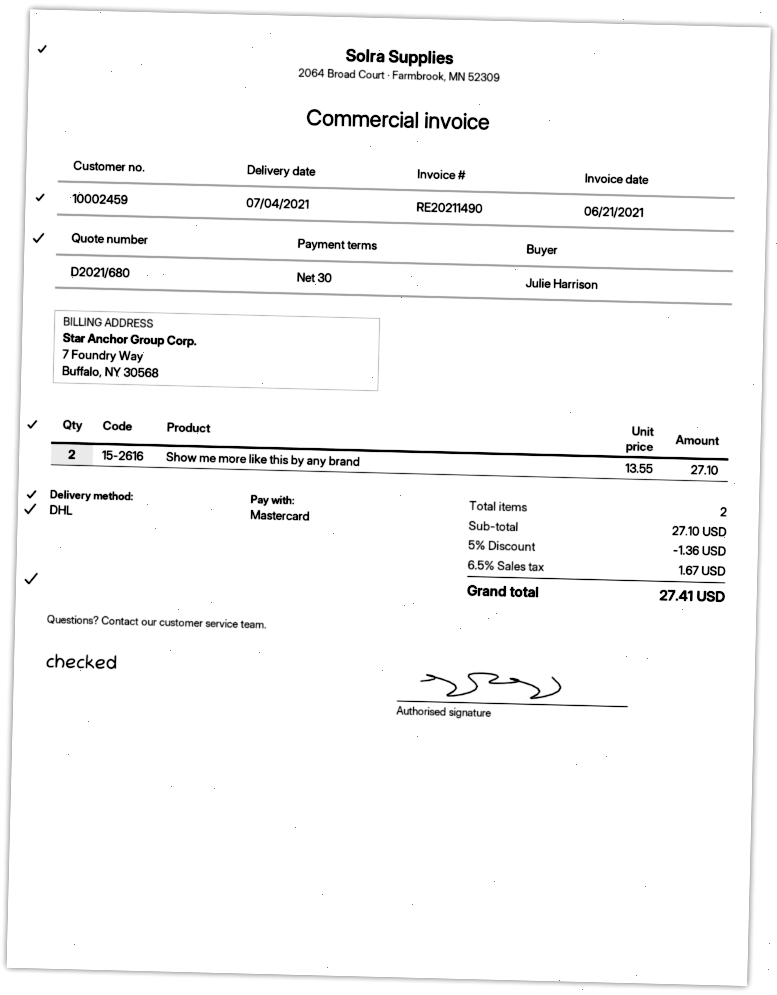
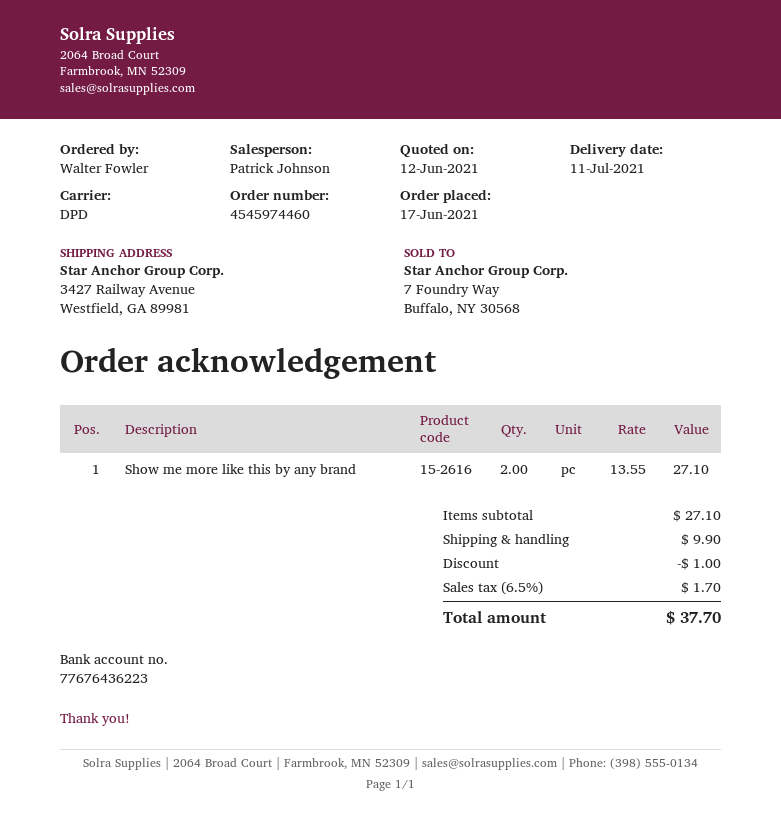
delivery date: 2021-07-04 -> 2021-07-11
ordered by: Julie Harrison -> Walter Fowler
shipping method: DHL -> DPD
discount: 1.36 -> 1.00
shipping: none -> 9.90
tax: 6.5% = 1.67 -> 6.5% = 1.70
total: 27.41 -> 37.70

